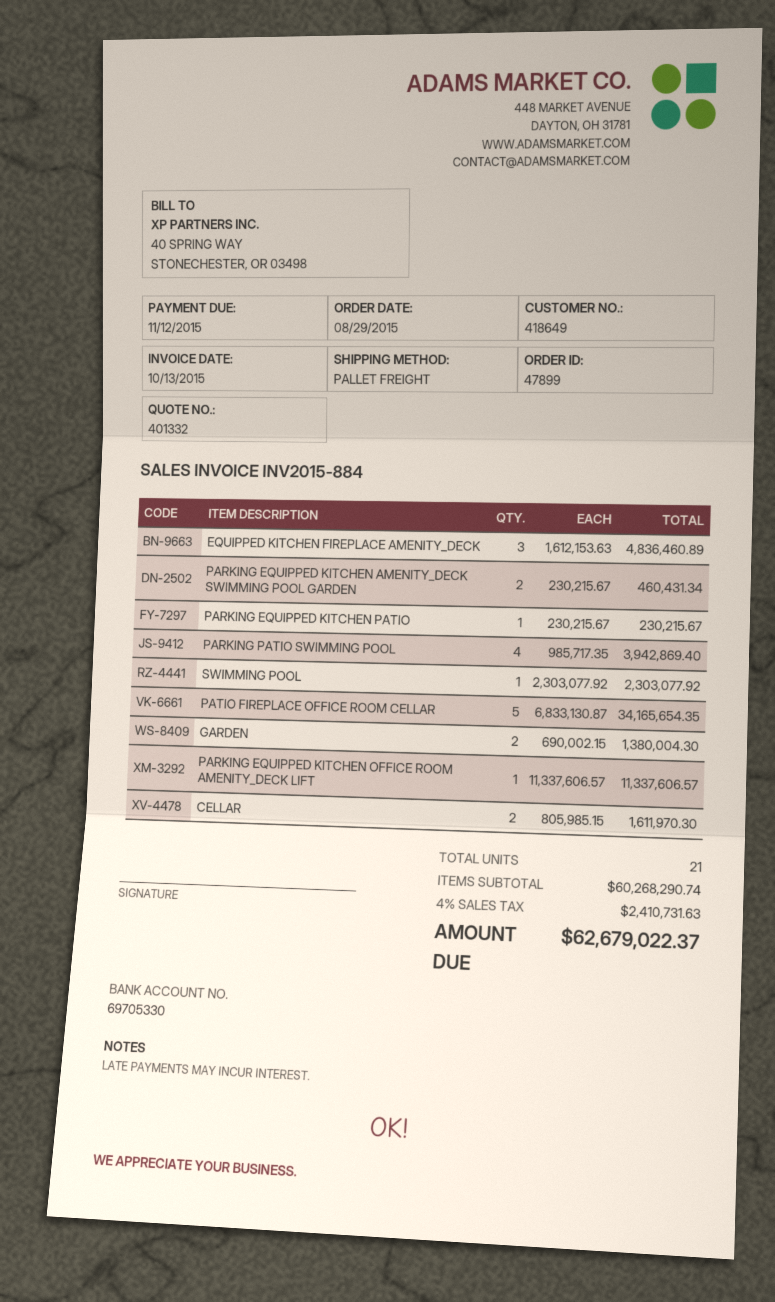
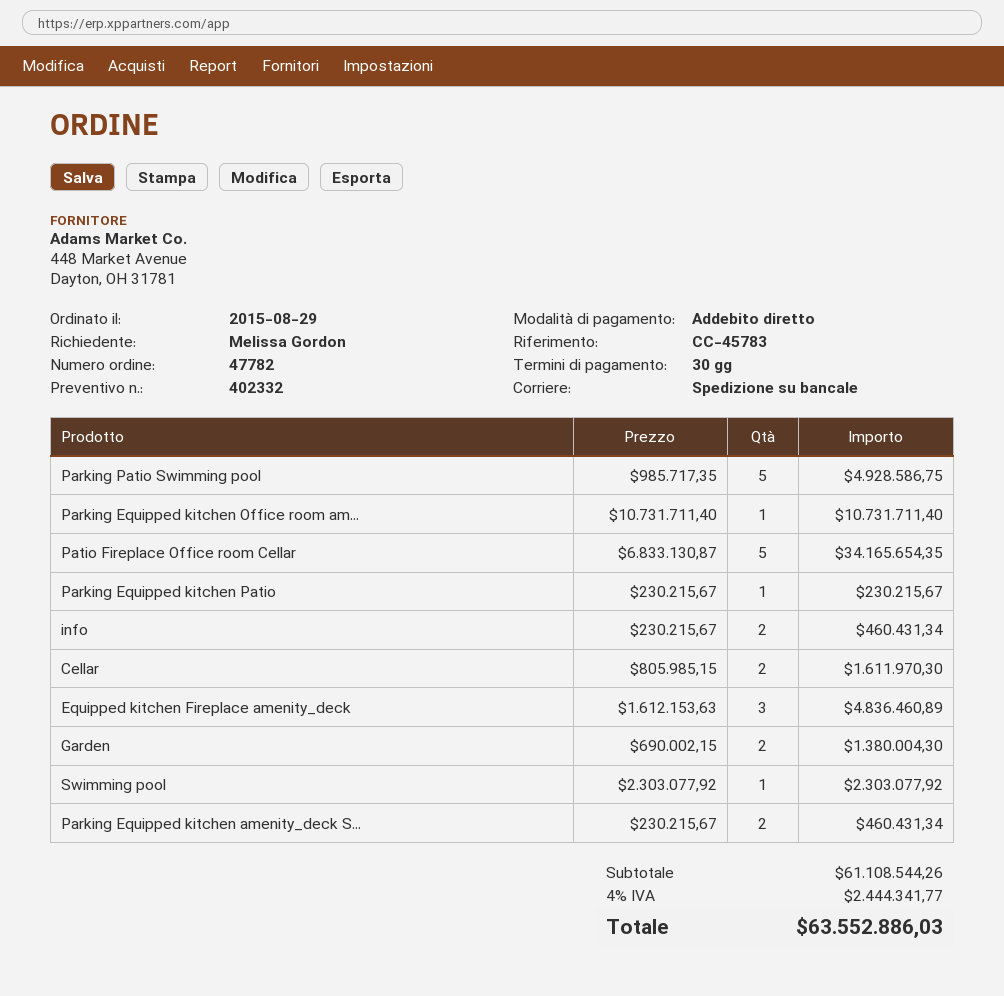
quote number: 401332 -> 402332
order number: 47899 -> 47782
PARKING PATIO SWIMMING POOL: 4 x 985717.35 = 3942869.40 -> 5 x 985717.35 = 4928586.75
PARKING EQUIPPED KITCHEN OFFICE ROOM AMENITY_DECK LIFT: 1 x 11337606.57 = 11337606.57 -> 1 x 10731711.40 = 10731711.40
info: none -> 2 x 230215.67 = 460431.34
subtotal: 60268290.74 -> 61108544.26
tax: 4% = 2410731.63 -> 4% = 2444341.77
total: 62679022.37 -> 63552886.03

